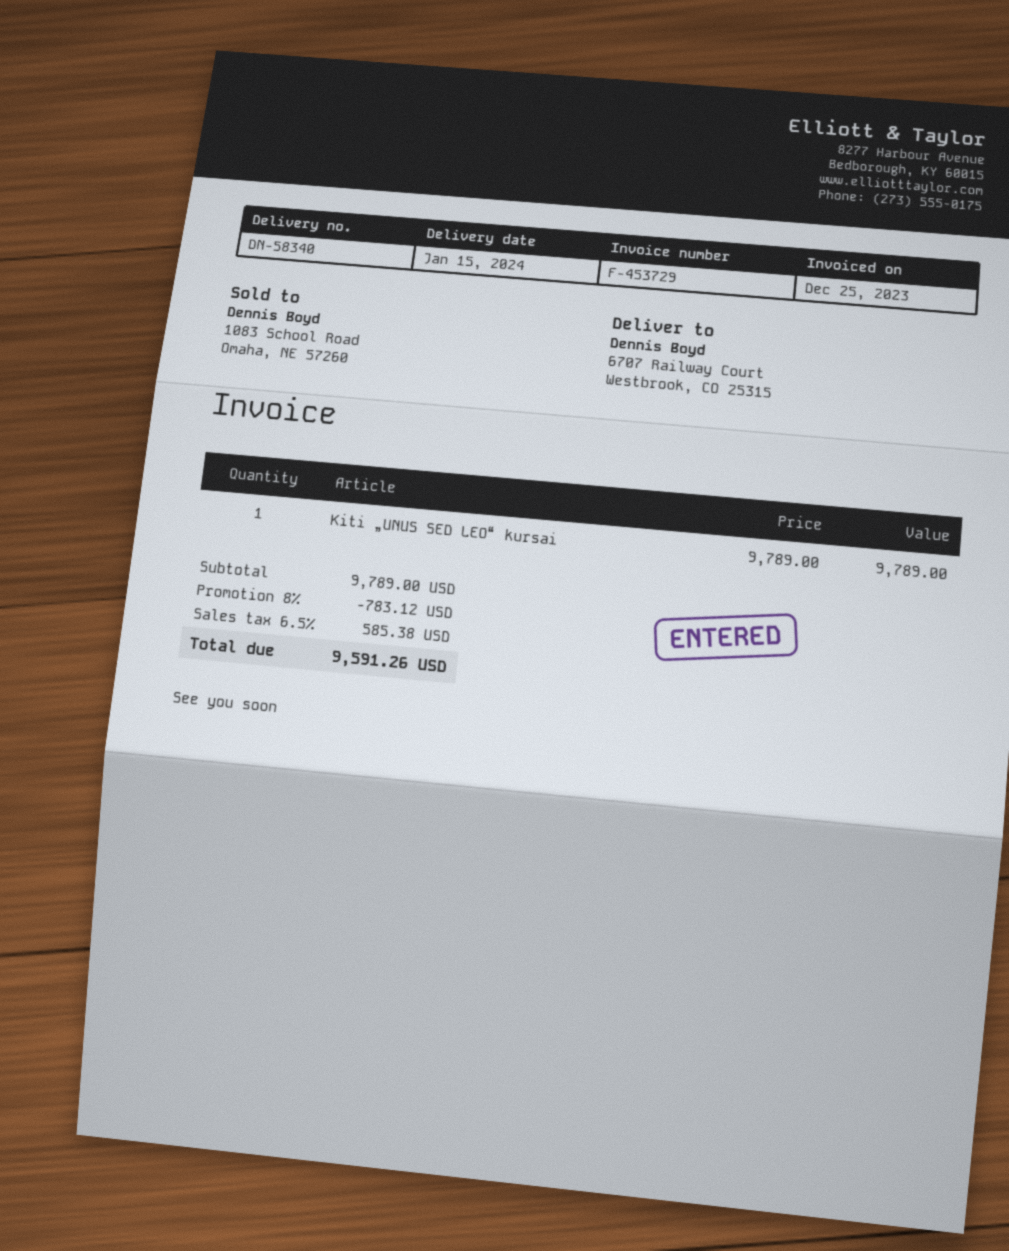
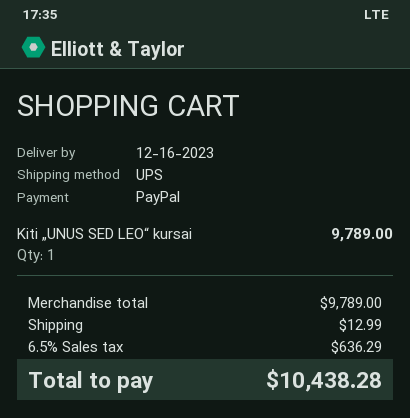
delivery date: 2024-01-15 -> 2023-12-16
discount: 8% = 783.12 -> none
shipping: none -> 12.99
tax: 6.5% = 585.38 -> 6.5% = 636.29
total: 9591.26 -> 10438.28

